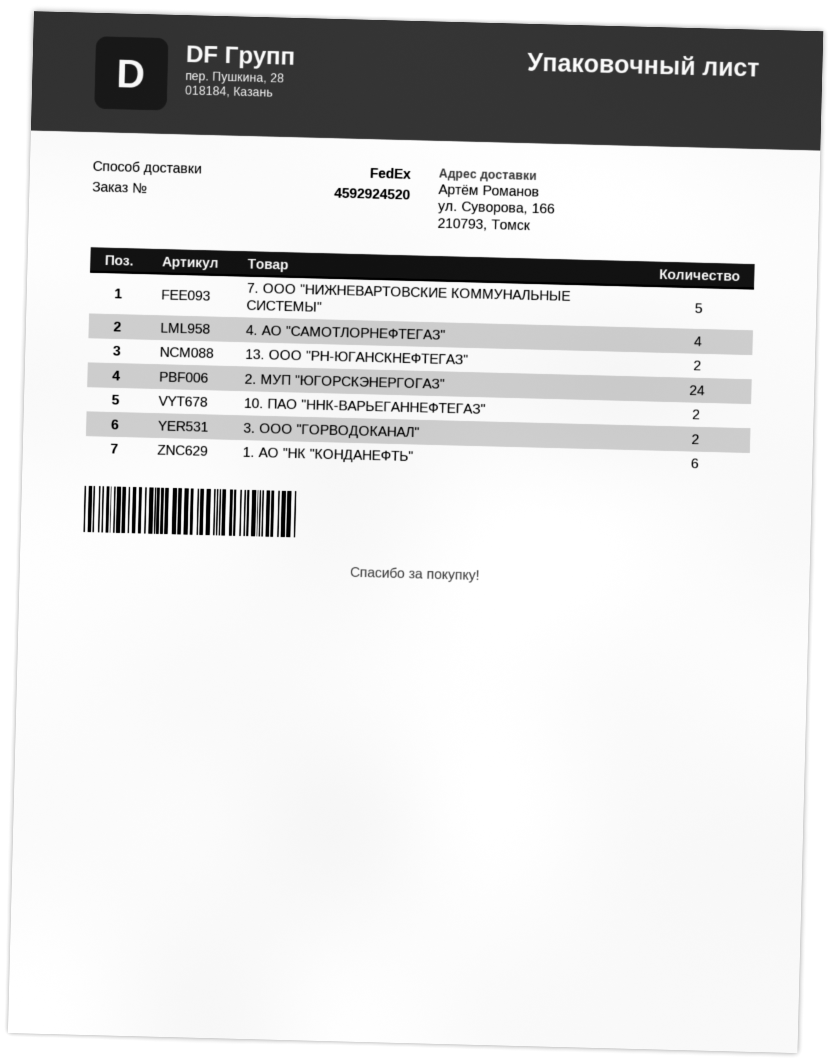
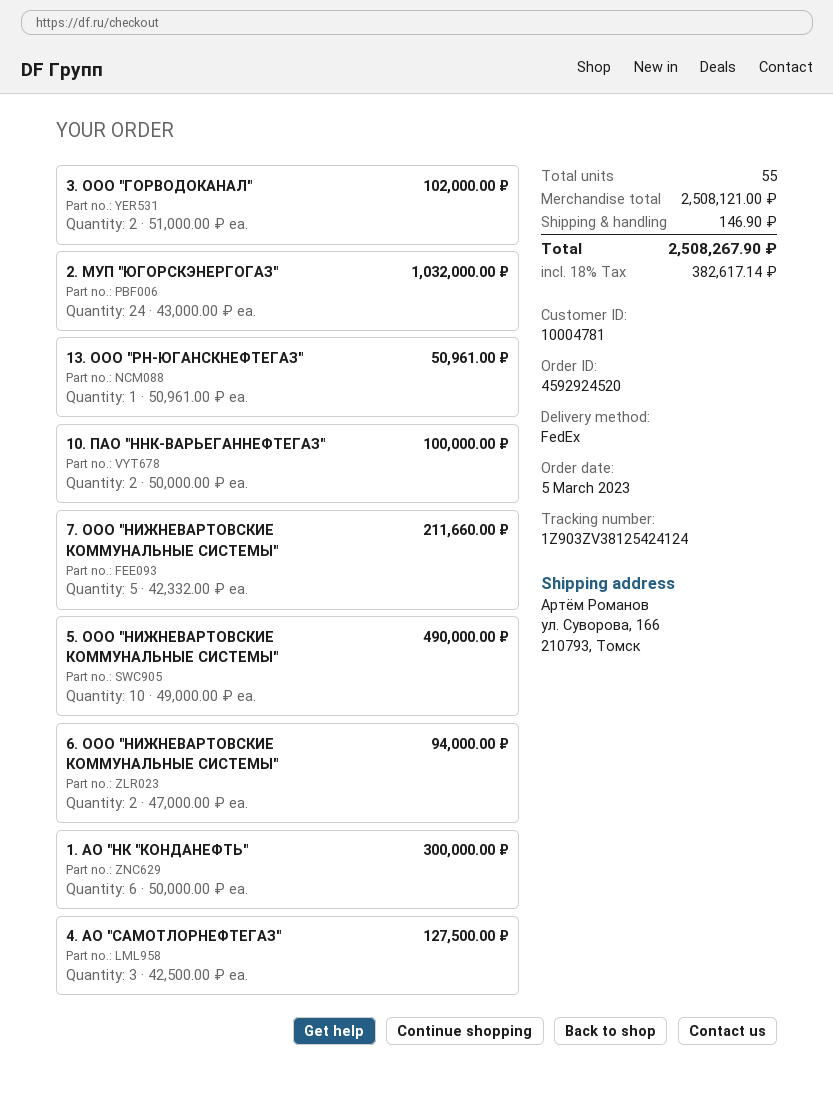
4. АО "САМОТЛОРНЕФТЕГАЗ": 4 -> 3
13. ООО "РН-ЮГАНСКНЕФТЕГАЗ": 2 -> 1
5. ООО "НИЖНЕВАРТОВСКИЕ КОММУНАЛЬНЫЕ СИСТЕМЫ": none -> 10
6. ООО "НИЖНЕВАРТОВСКИЕ КОММУНАЛЬНЫЕ СИСТЕМЫ": none -> 2

